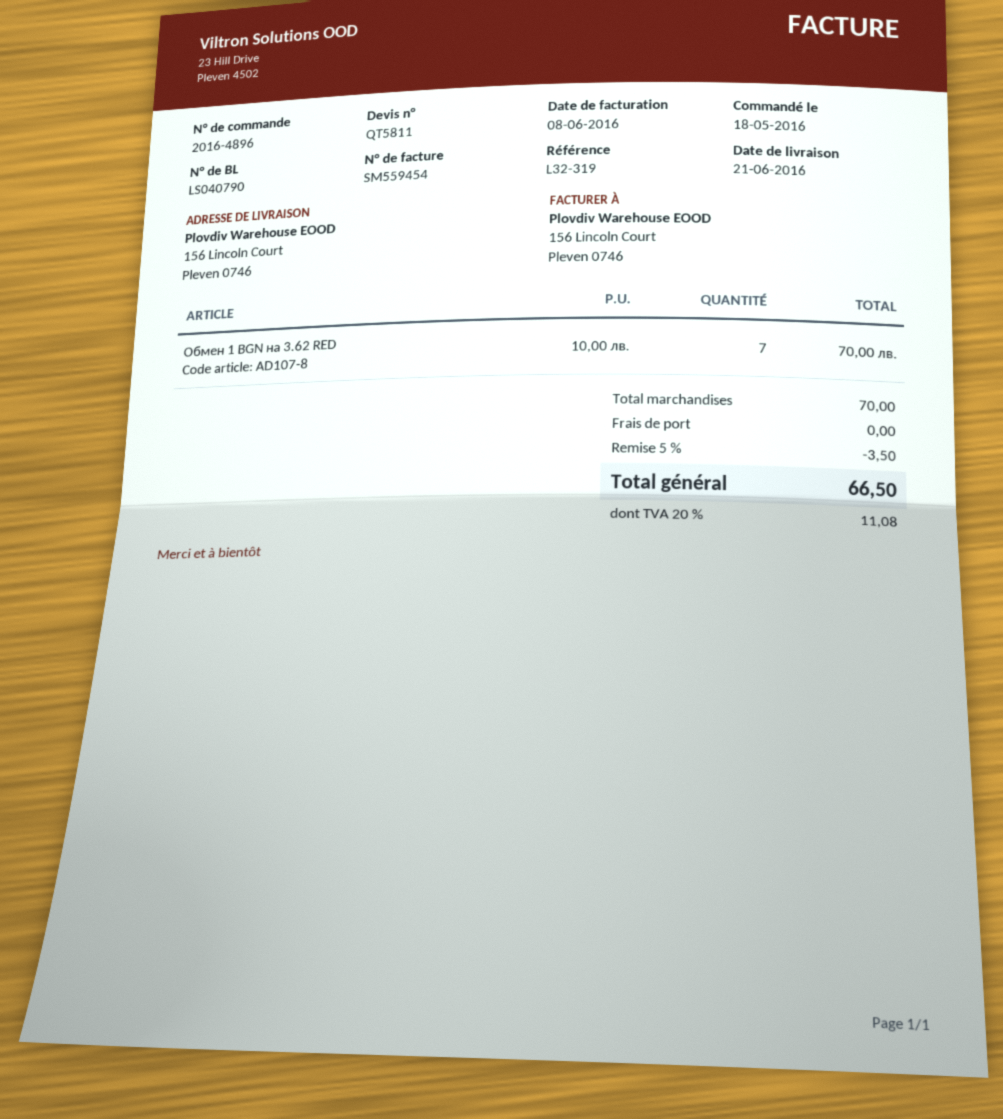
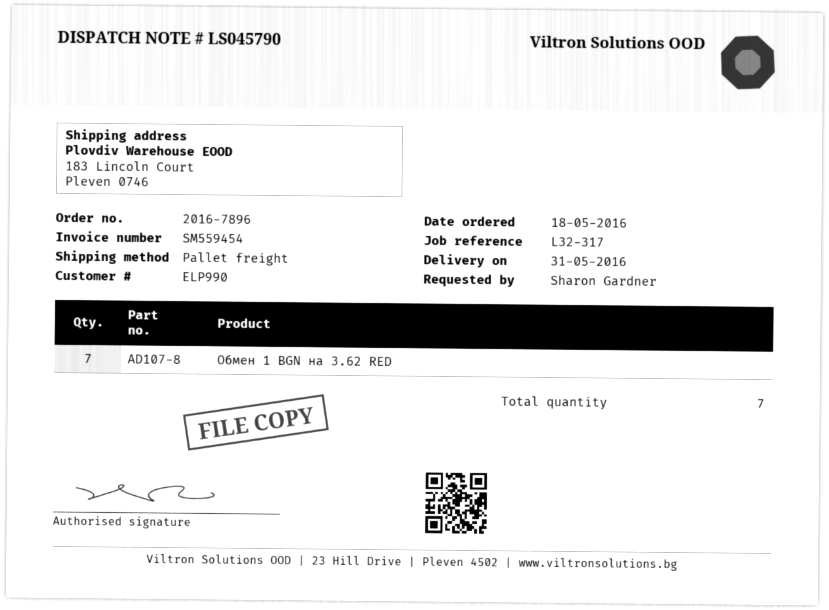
order number: 2016-4896 -> 2016-7896
delivery note number: LS040790 -> LS045790
delivery date: 2016-06-21 -> 2016-05-31
reference: L32-319 -> L32-317
ship to: 156 Lincoln Court, Pleven 0746 -> 183 Lincoln Court, Pleven 0746

